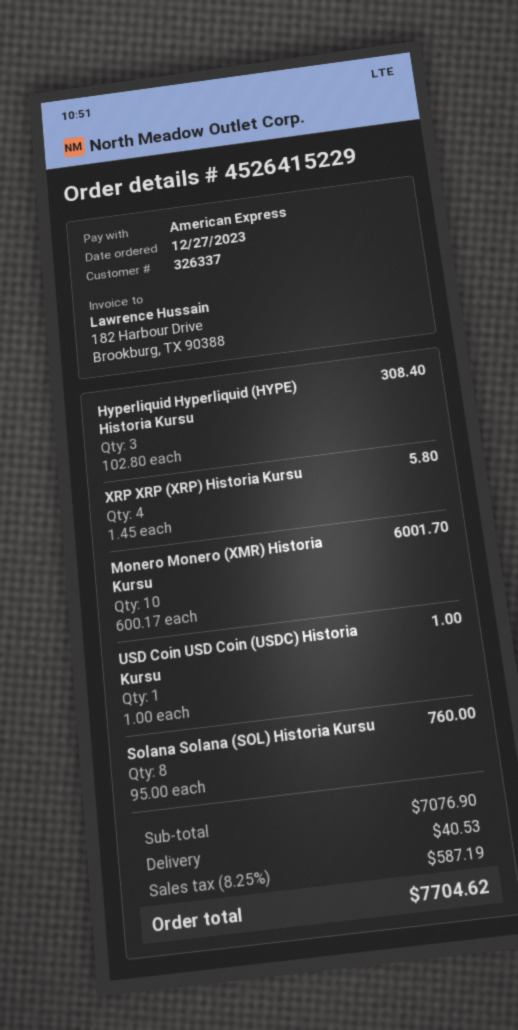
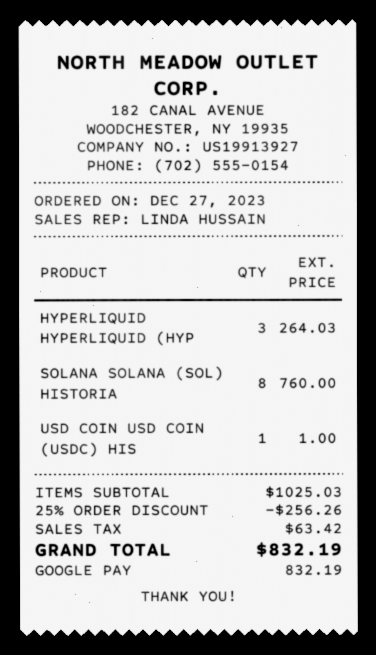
payment method: American Express -> Google Pay
Hyperliquid Hyperliquid (HYPE) Historia Kursu: 3 for 308.40 -> 3 for 264.03
XRP XRP (XRP) Historia Kursu: 4 for 5.80 -> none
Monero Monero (XMR) Historia Kursu: 10 for 6001.70 -> none
subtotal: 7076.90 -> 1025.03
discount: none -> 25% = 256.26
shipping: 40.53 -> none
tax: 587.19 -> 63.42
total: 7704.62 -> 832.19

